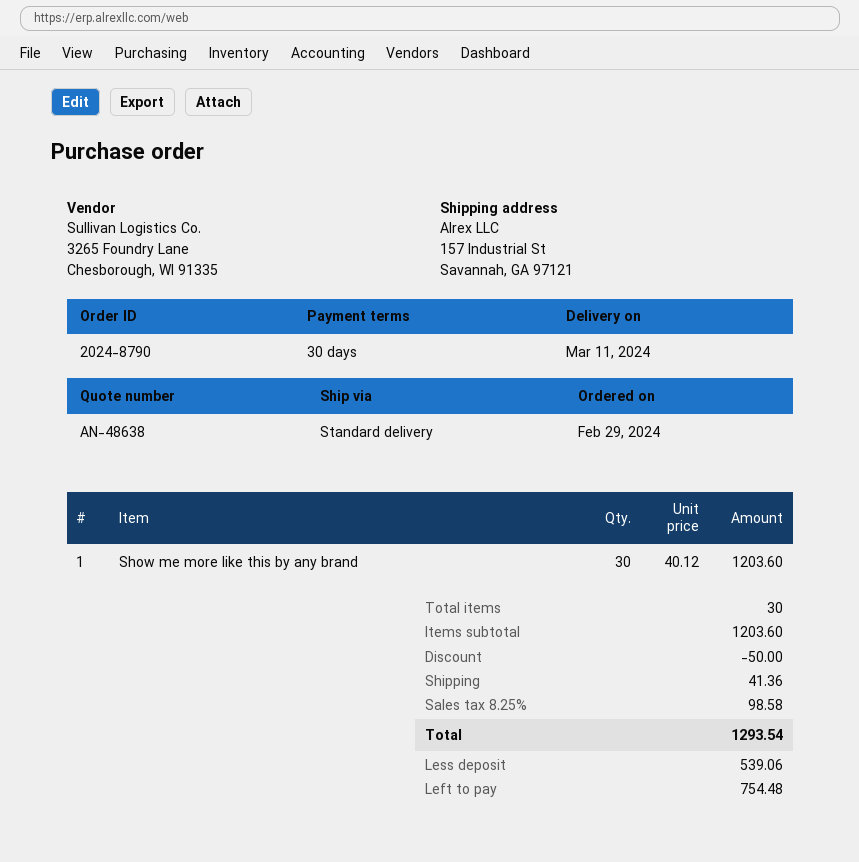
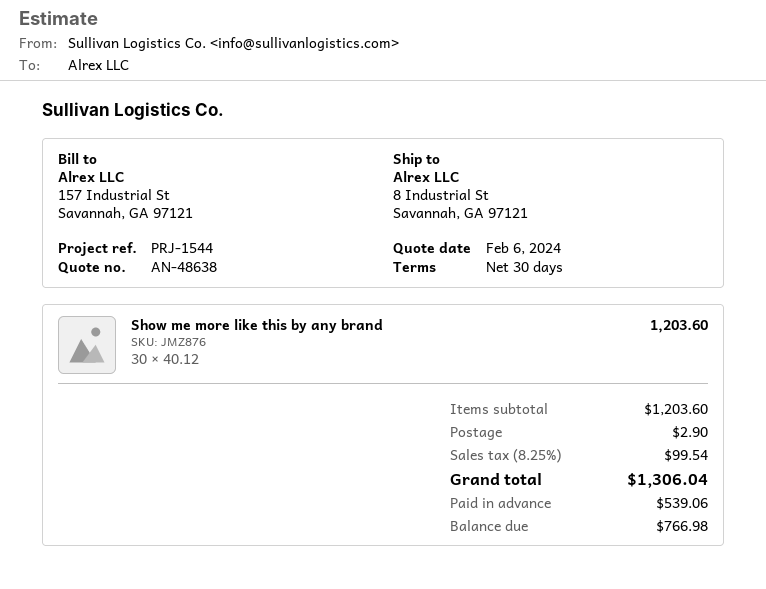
ship to: 157 Industrial St, Savannah, GA 97121 -> 8 Industrial St, Savannah, GA 97121
discount: 50.00 -> none
shipping: 41.36 -> 2.90
tax: 8.25% = 98.58 -> 8.25% = 99.54
total: 1293.54 -> 1306.04
balance: 754.48 -> 766.98

